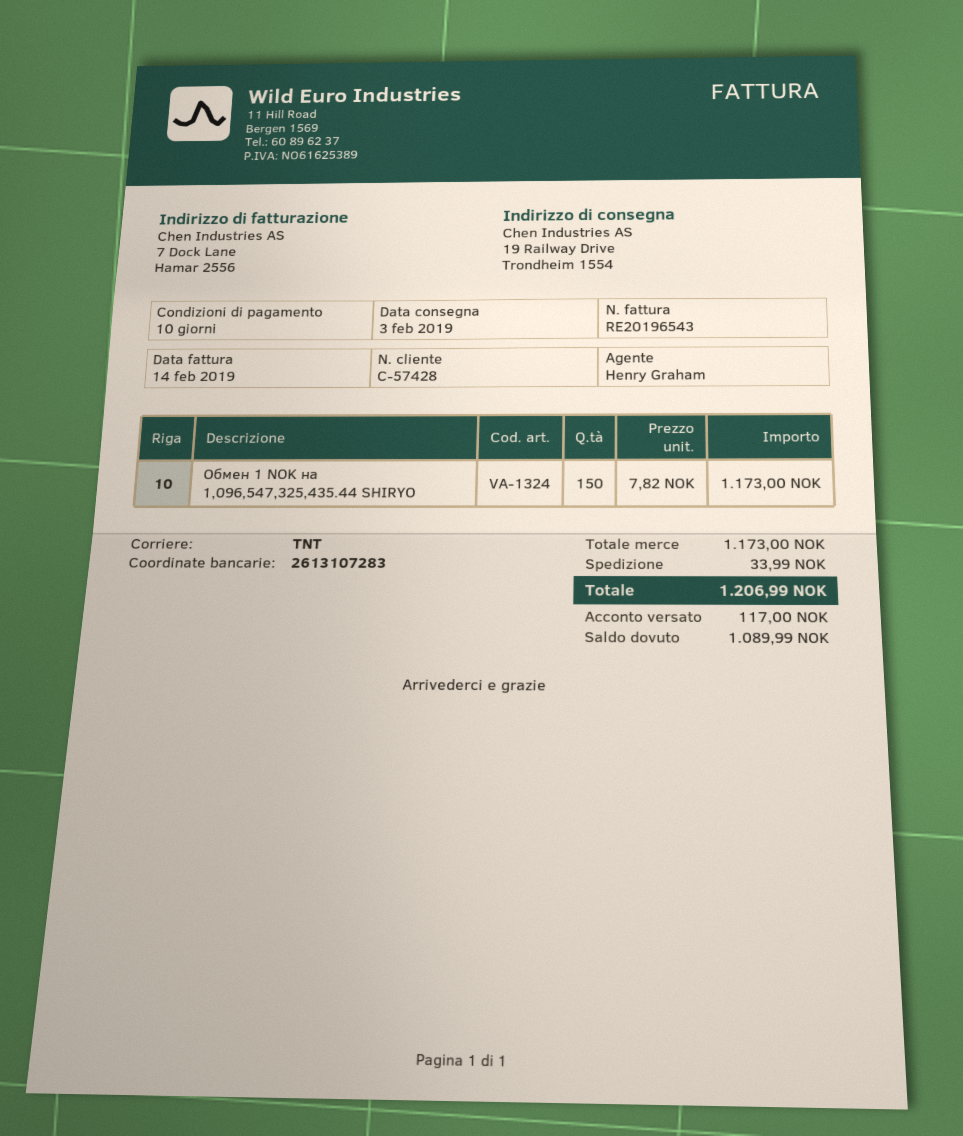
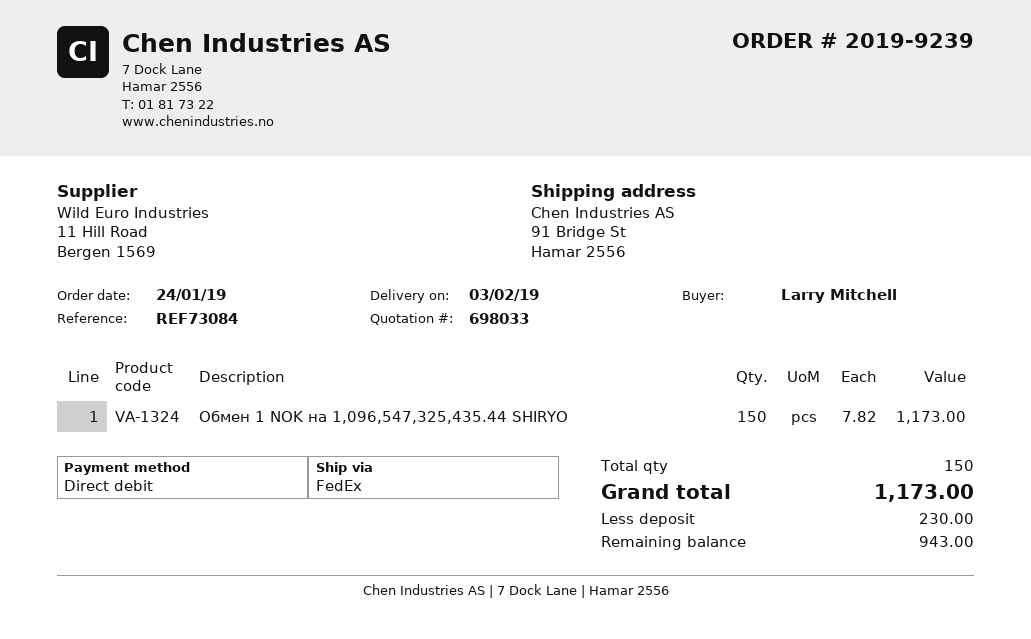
shipping method: TNT -> FedEx
ship to: 19 Railway Drive, Trondheim 1554 -> 91 Bridge St, Hamar 2556
shipping: 33.99 -> none
total: 1206.99 -> 1173.00
deposit: 117.00 -> 230.00
balance: 1089.99 -> 943.00

